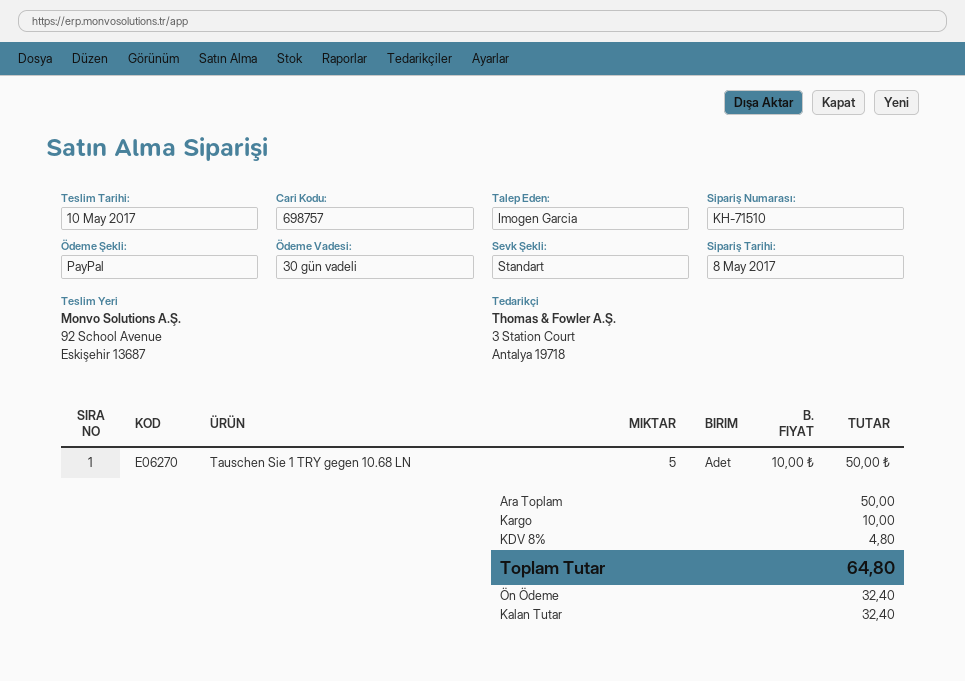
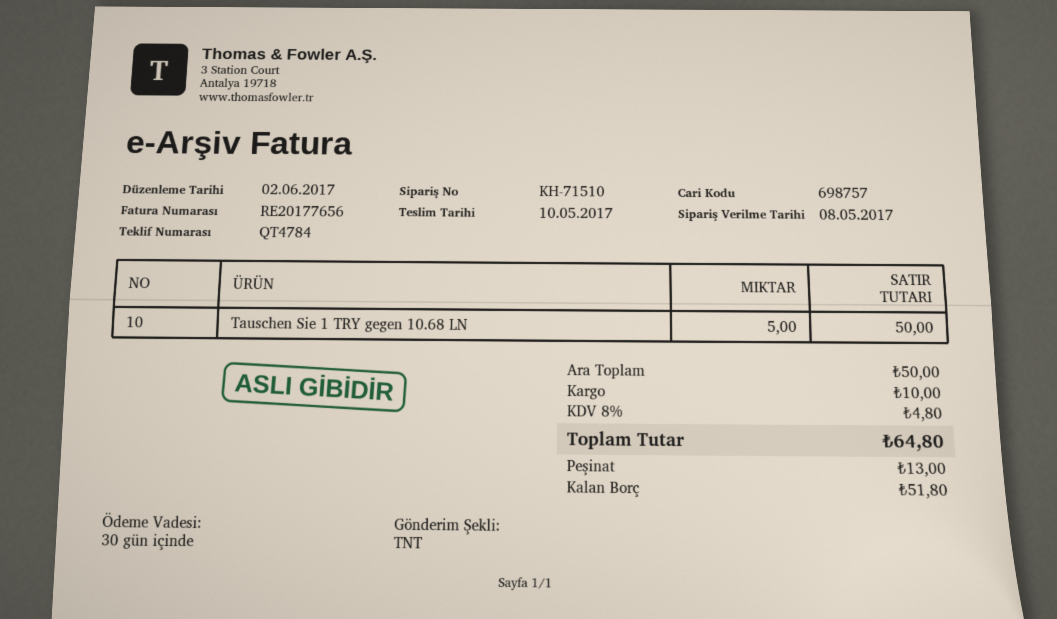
shipping method: standard -> TNT
deposit: 32.40 -> 13.00
balance: 32.40 -> 51.80

